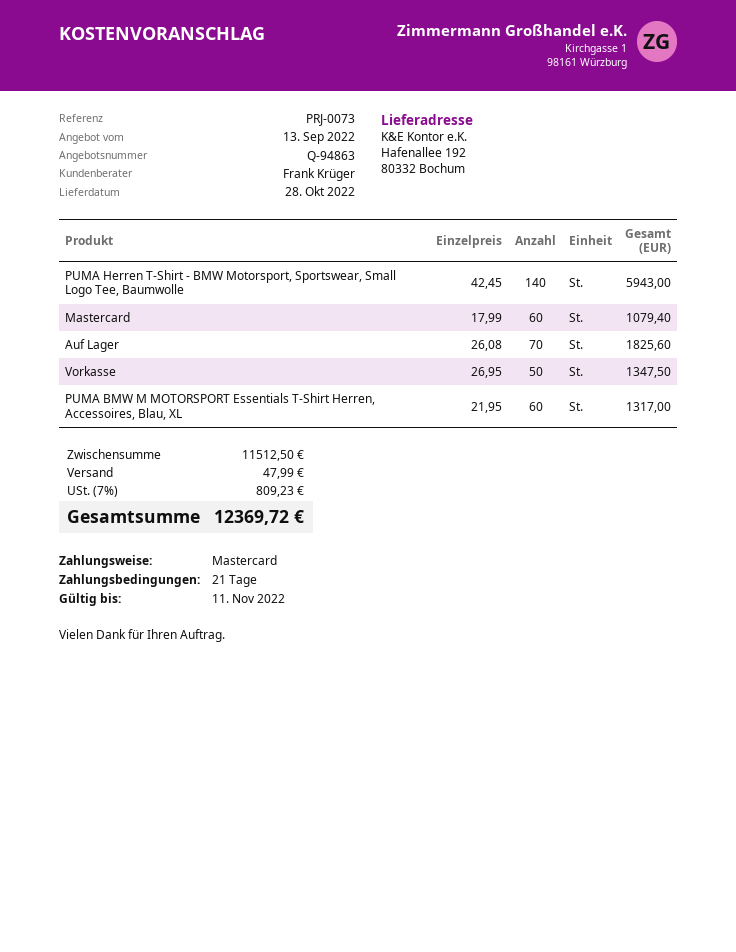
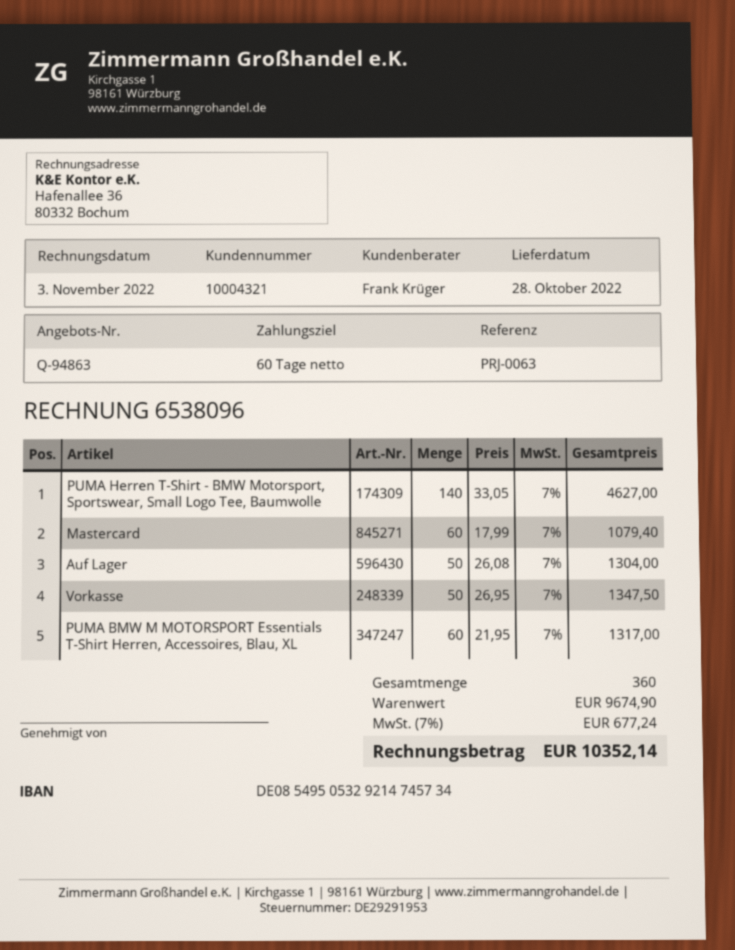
payment terms: 21 days -> 60 days
reference: PRJ-0073 -> PRJ-0063
PUMA Herren T-Shirt - BMW Motorsport, Sportswear, Small Logo Tee, Baumwolle: 140 x 42.45 = 5943.00 -> 140 x 33.05 = 4627.00
Auf Lager: 70 x 26.08 = 1825.60 -> 50 x 26.08 = 1304.00
subtotal: 11512.50 -> 9674.90
shipping: 47.99 -> none
tax: 7% = 809.23 -> 7% = 677.24
total: 12369.72 -> 10352.14

